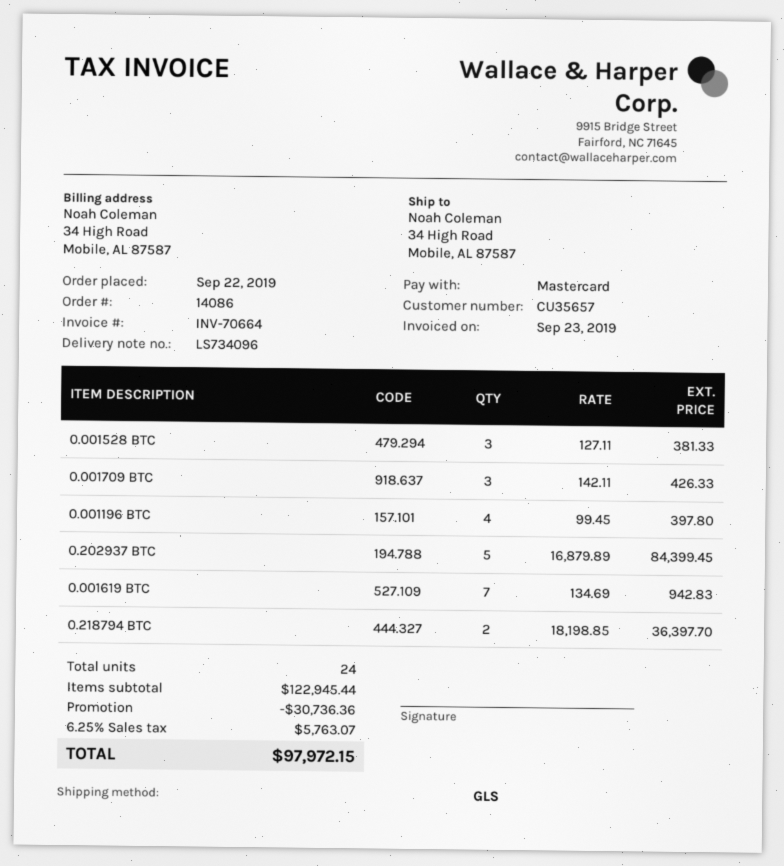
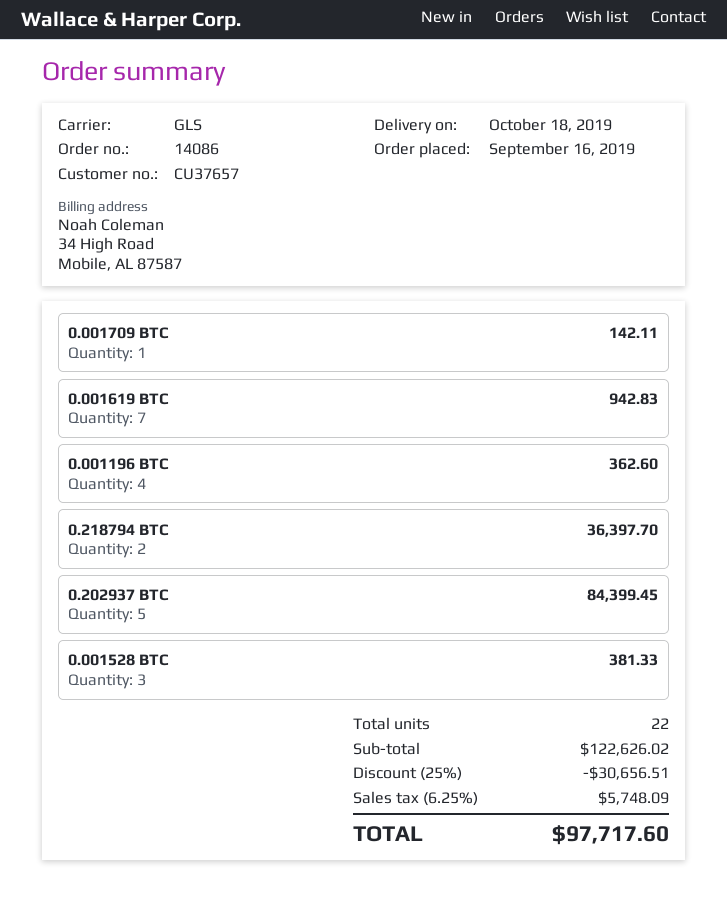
order date: 2019-09-22 -> 2019-09-16
customer number: CU35657 -> CU37657
0.001709 BTC: 3 for 426.33 -> 1 for 142.11
0.001196 BTC: 4 for 397.80 -> 4 for 362.60
total quantity: 24 -> 22
subtotal: 122945.44 -> 122626.02
discount: 30736.36 -> 30656.51
tax: 6.25% = 5763.07 -> 6.25% = 5748.09
total: 97972.15 -> 97717.60

